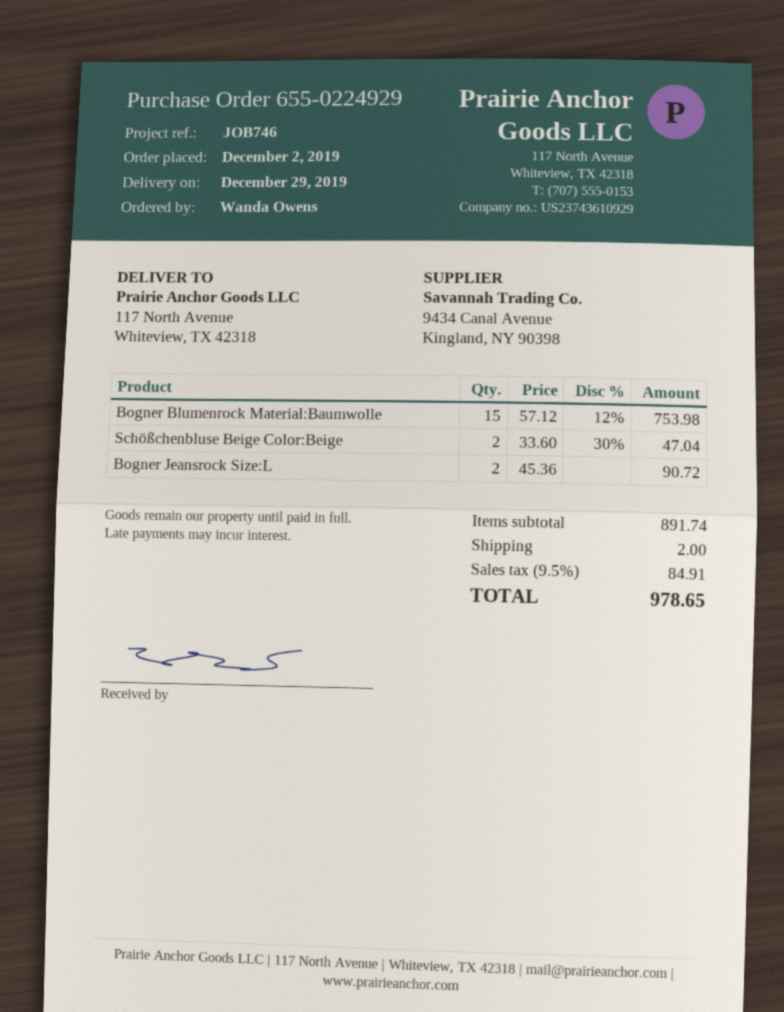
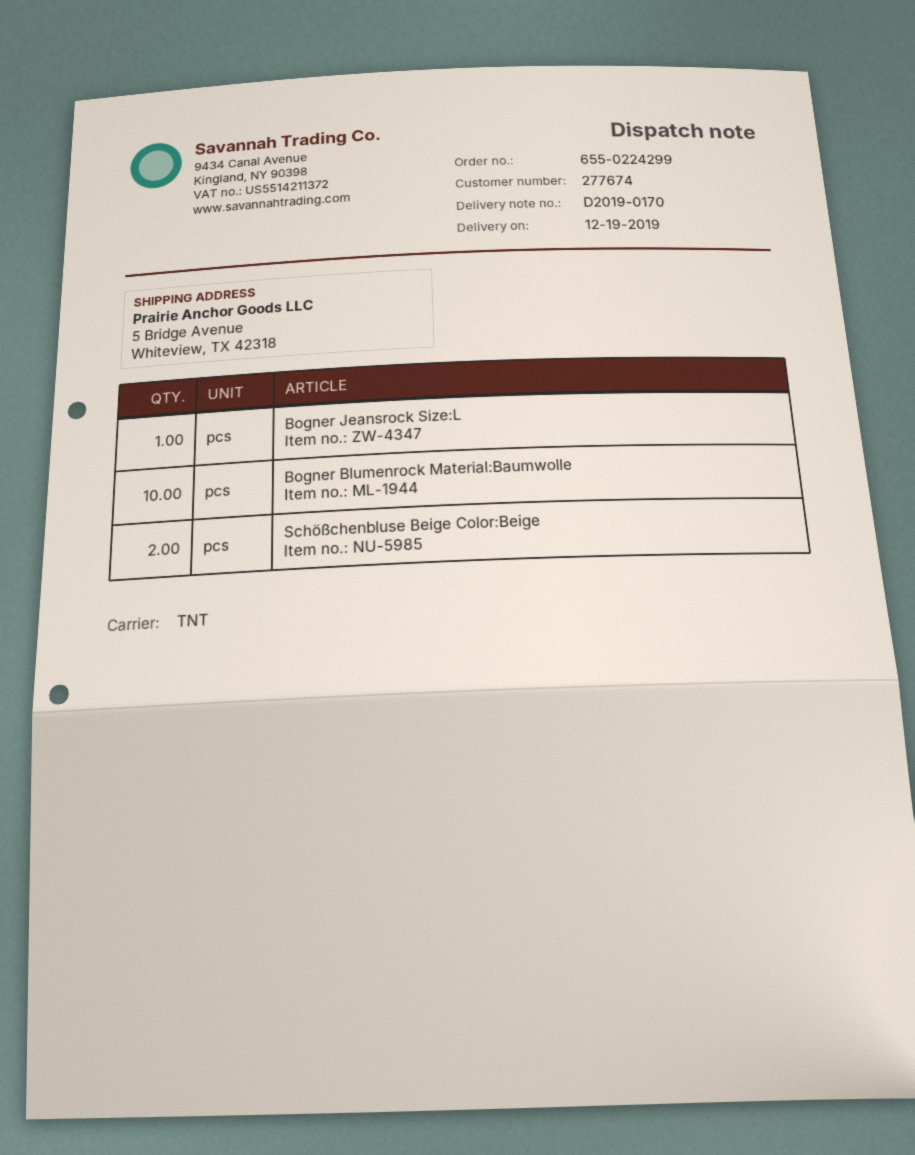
order number: 655-0224929 -> 655-0224299
delivery date: 2019-12-29 -> 2019-12-19
ship to: 117 North Avenue, Whiteview, TX 42318 -> 5 Bridge Avenue, Whiteview, TX 42318
Bogner Blumenrock Material:Baumwolle: 15 -> 10
Bogner Jeansrock Size:L: 2 -> 1

